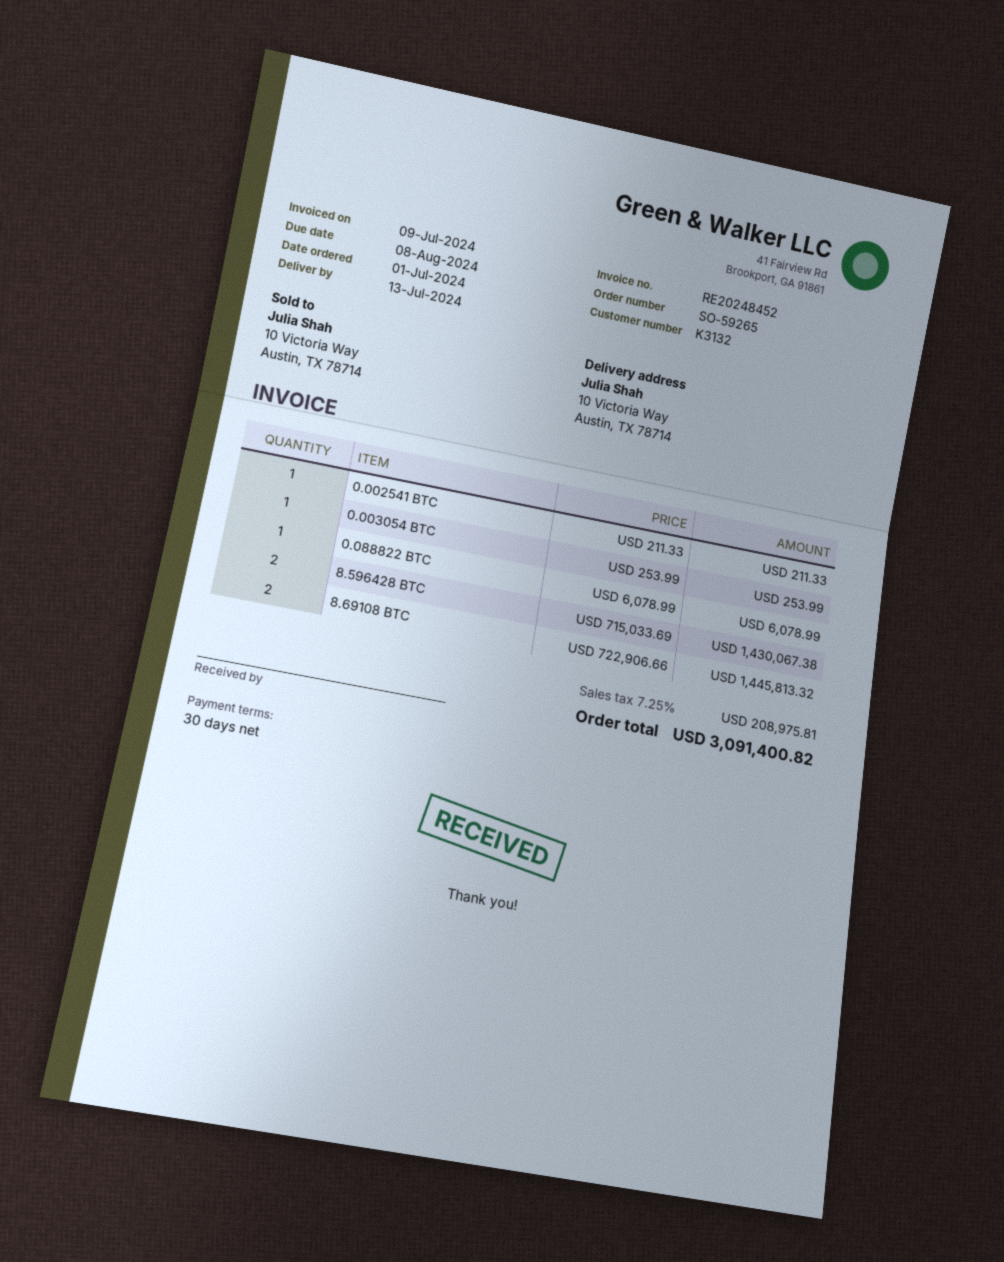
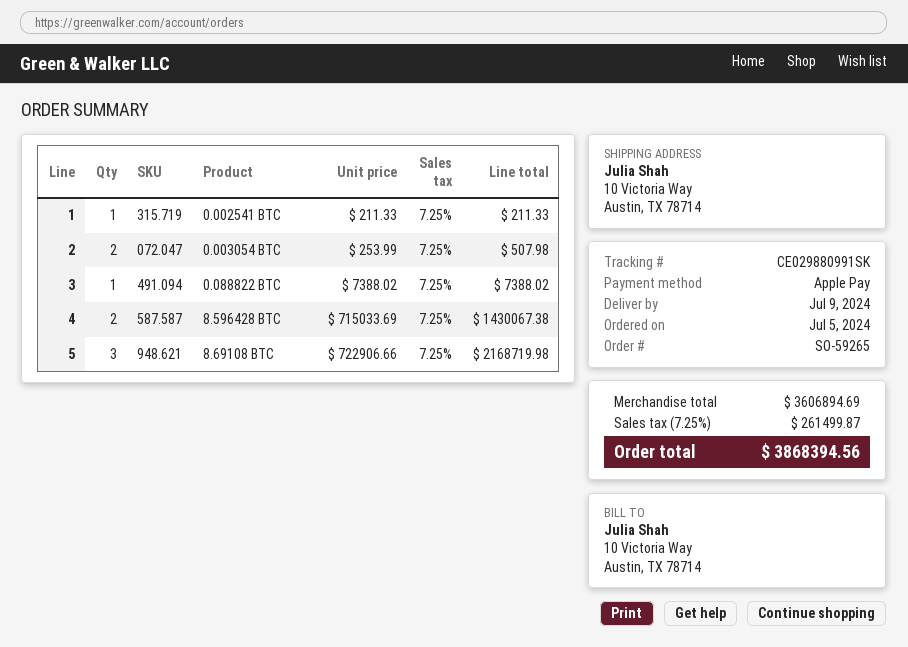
order date: 2024-07-01 -> 2024-07-05
delivery date: 2024-07-13 -> 2024-07-09
0.003054 BTC: 1 x 253.99 = 253.99 -> 2 x 253.99 = 507.98
0.088822 BTC: 1 x 6078.99 = 6078.99 -> 1 x 7388.02 = 7388.02
8.69108 BTC: 2 x 722906.66 = 1445813.32 -> 3 x 722906.66 = 2168719.98
tax: 7.25% = 208975.81 -> 7.25% = 261499.87
total: 3091400.82 -> 3868394.56

